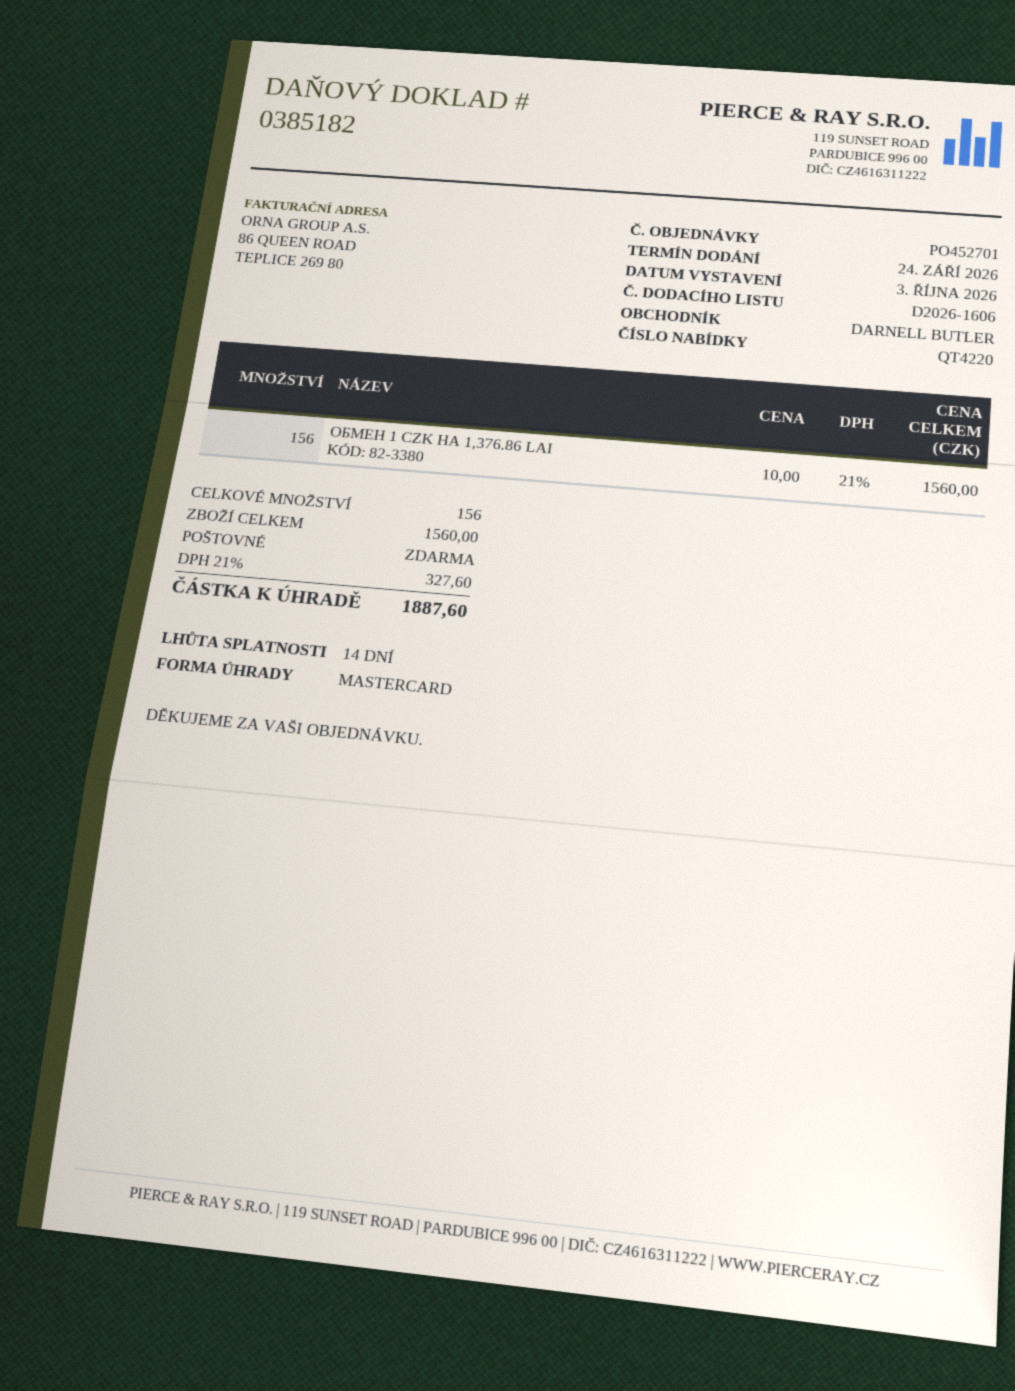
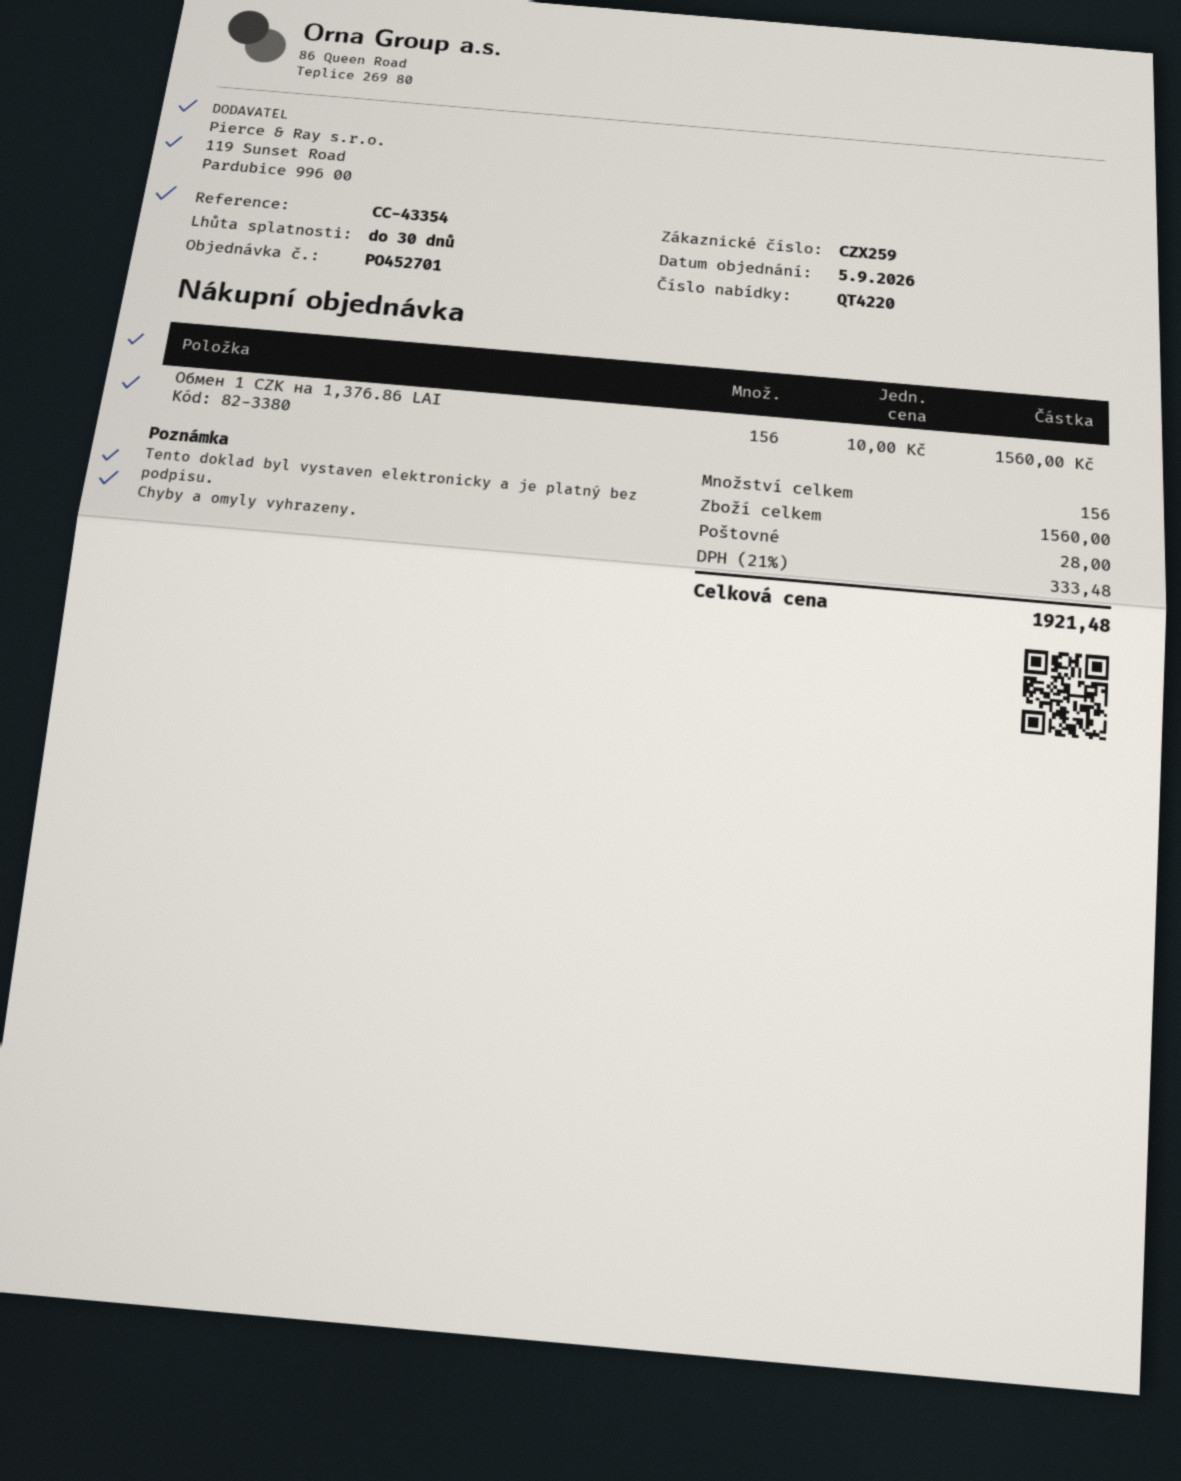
payment terms: 14 days -> 30 days
shipping: 0.00 -> 28.00
tax: 21% = 327.60 -> 21% = 333.48
total: 1887.60 -> 1921.48

